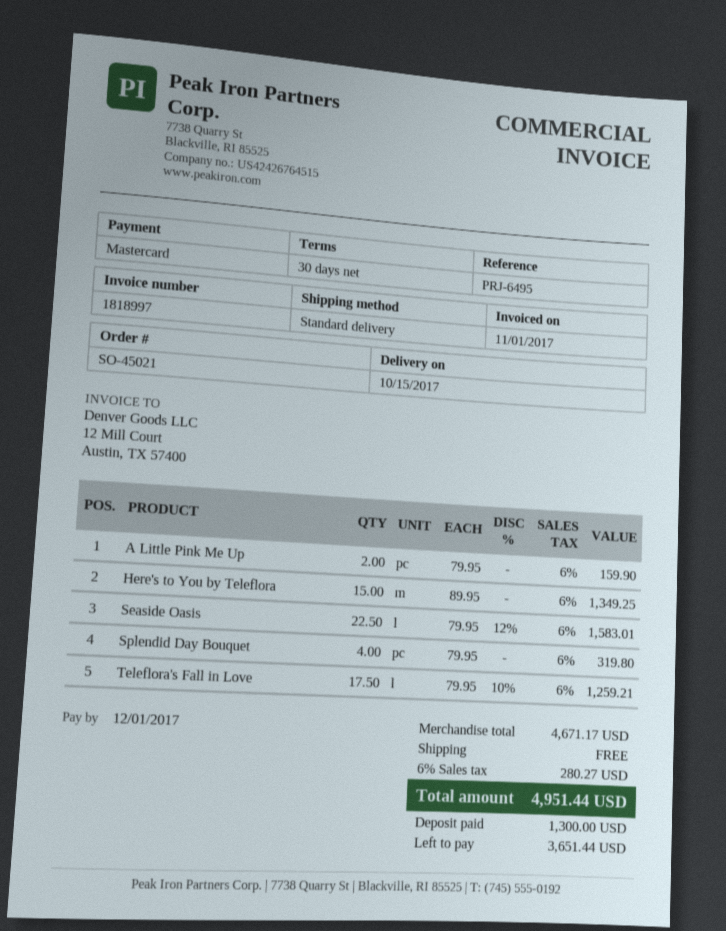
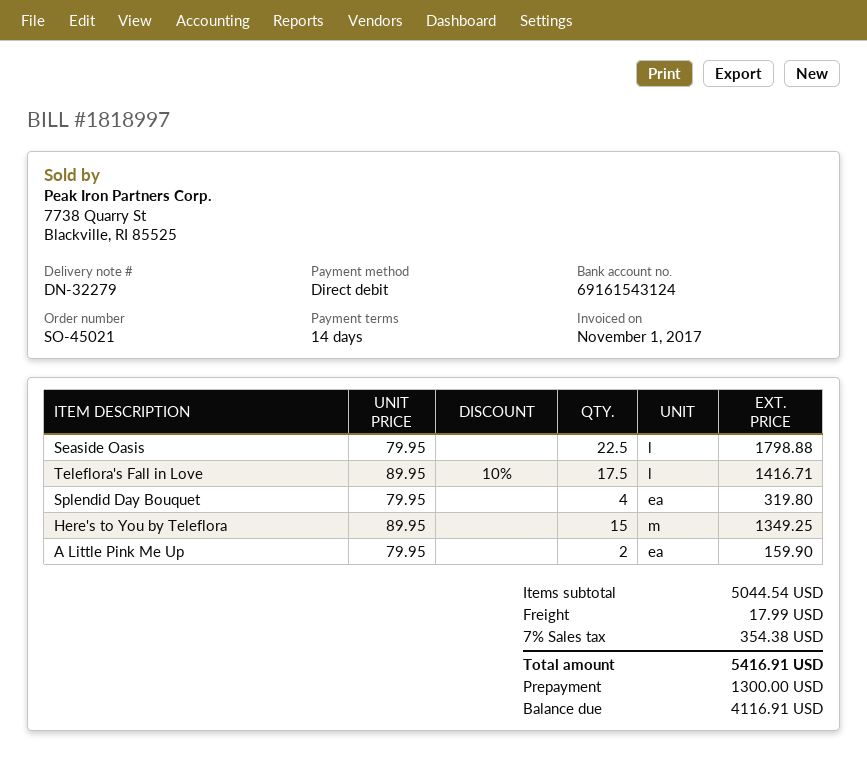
payment terms: 30 days -> 14 days
payment method: Mastercard -> direct debit
Seaside Oasis: 22.5 x 79.95 - 12% = 1583.01 -> 22.5 x 79.95 = 1798.88
Teleflora's Fall in Love: 17.5 x 79.95 - 10% = 1259.21 -> 17.5 x 89.95 - 10% = 1416.71
subtotal: 4671.17 -> 5044.54
shipping: 0.00 -> 17.99
tax: 6% = 280.27 -> 7% = 354.38
total: 4951.44 -> 5416.91
balance: 3651.44 -> 4116.91

